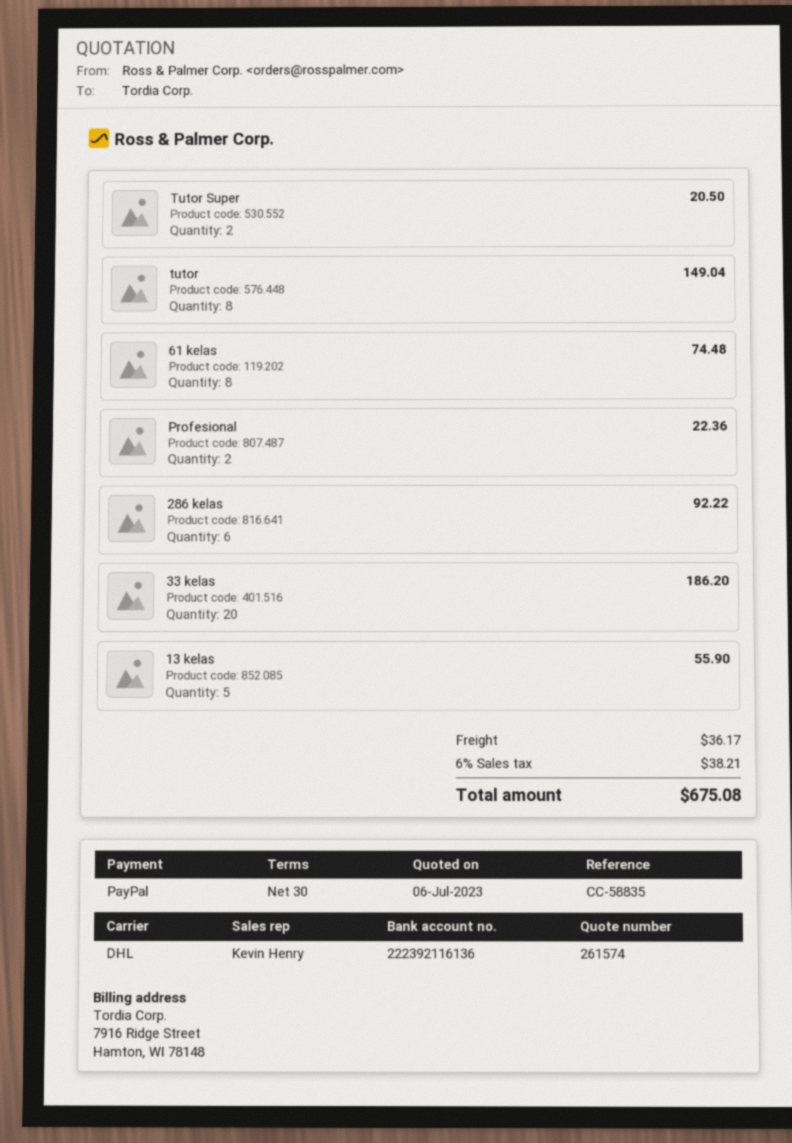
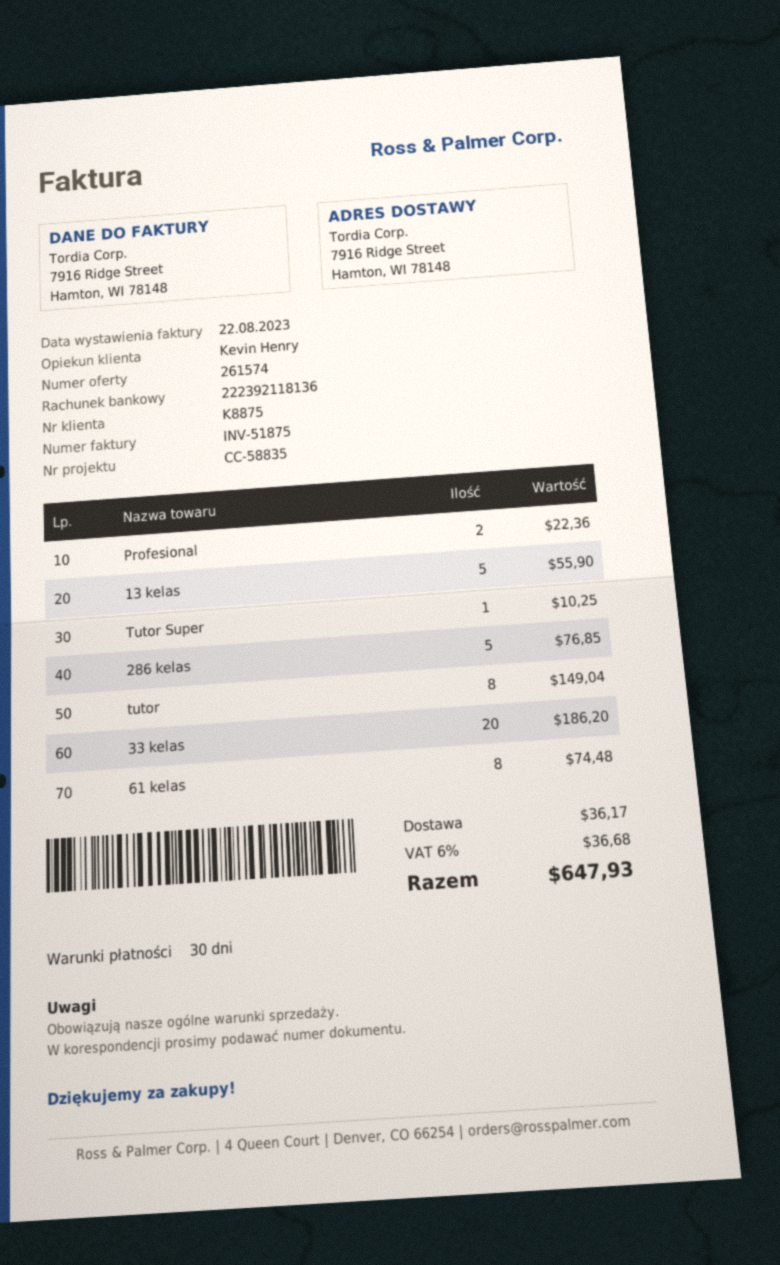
bank account: 222392116136 -> 222392118136
Tutor Super: 2 for 20.50 -> 1 for 10.25
286 kelas: 6 for 92.22 -> 5 for 76.85
tax: 6% = 38.21 -> 6% = 36.68
total: 675.08 -> 647.93

